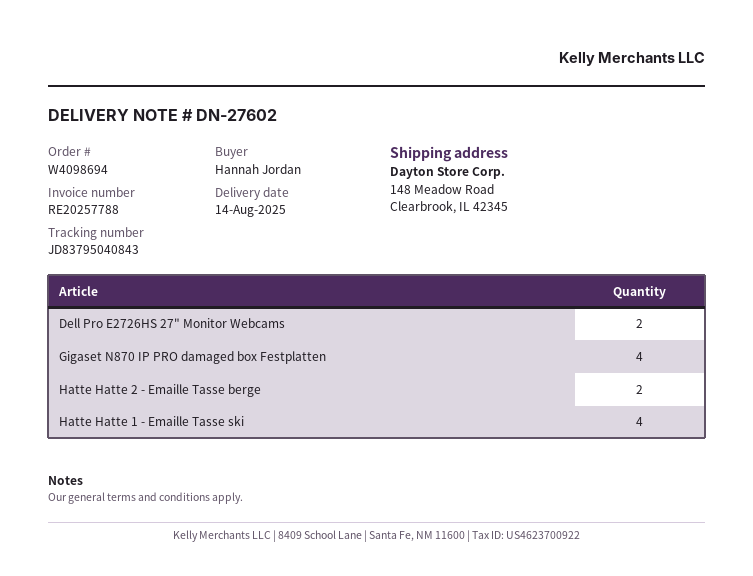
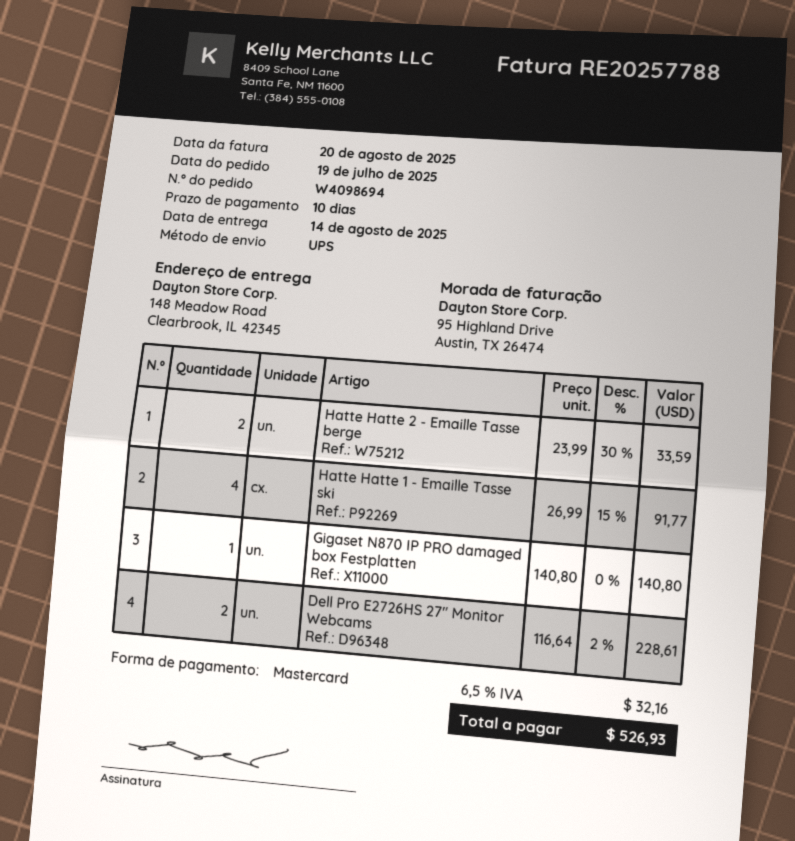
Gigaset N870 IP PRO damaged box Festplatten: 4 -> 1

